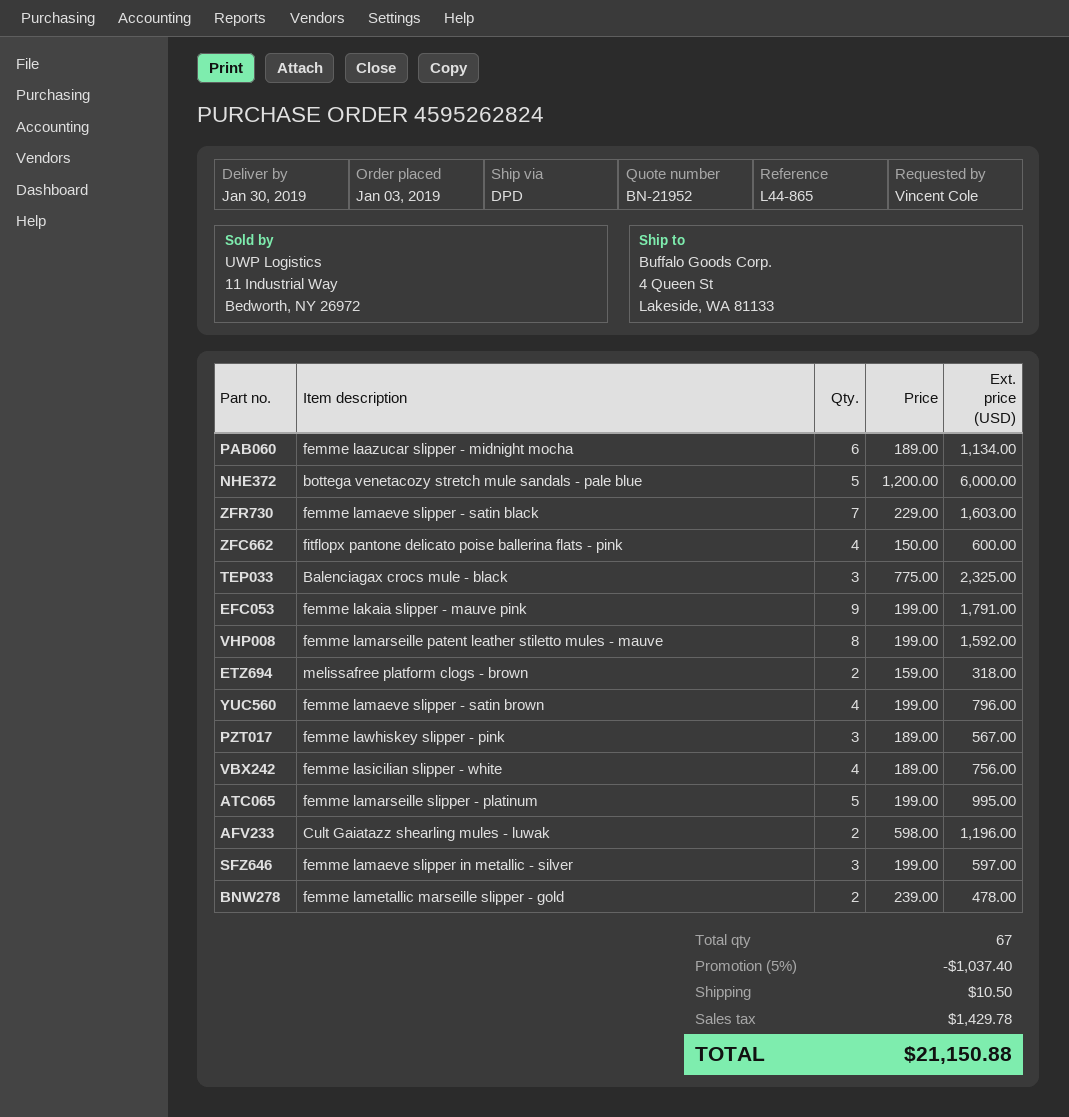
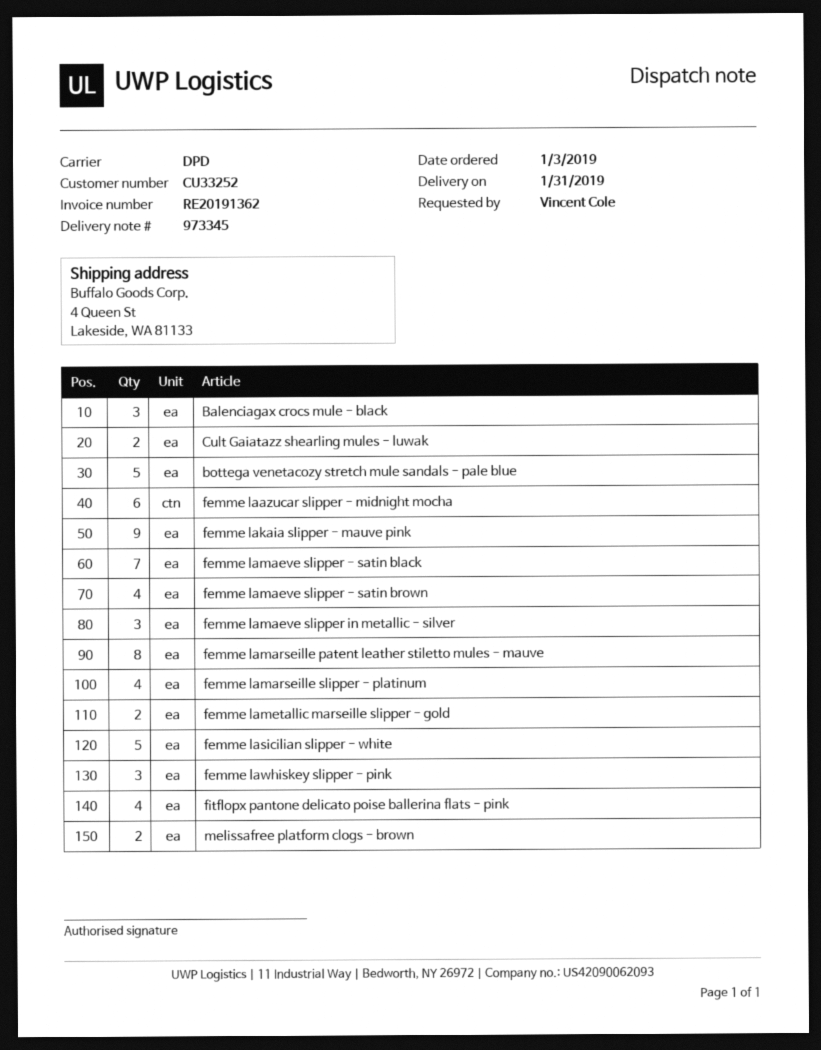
delivery date: 2019-01-30 -> 2019-01-31
femme lasicilian slipper - white: 4 -> 5
femme lamarseille slipper - platinum: 5 -> 4

